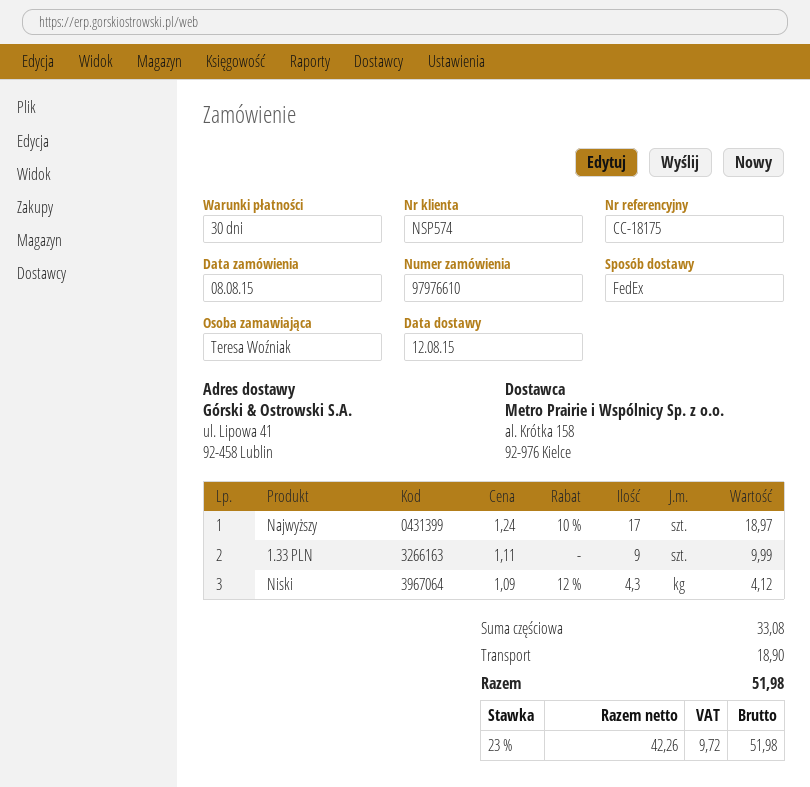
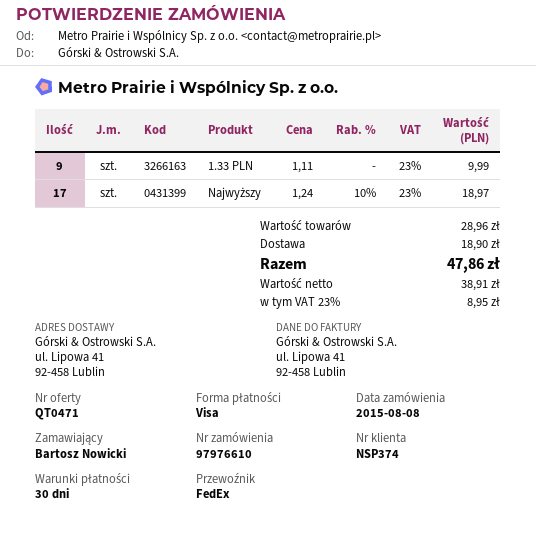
customer number: NSP574 -> NSP374
ordered by: Teresa Woźniak -> Bartosz Nowicki
Niski: 4.3 x 1.09 - 12% = 4.12 -> none
subtotal: 33.08 -> 28.96
net: 42.26 -> 38.91
tax: 23% = 9.72 -> 23% = 8.95
total: 51.98 -> 47.86

